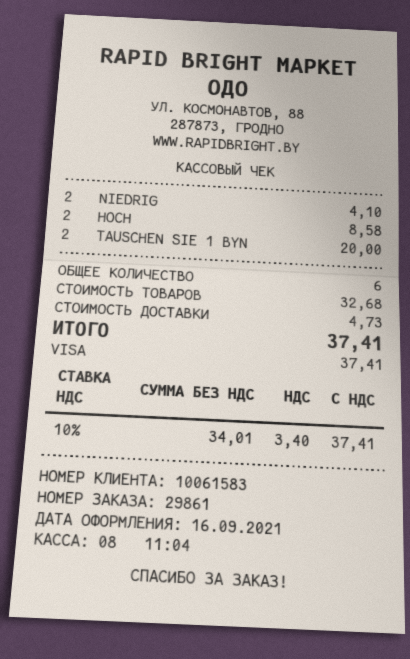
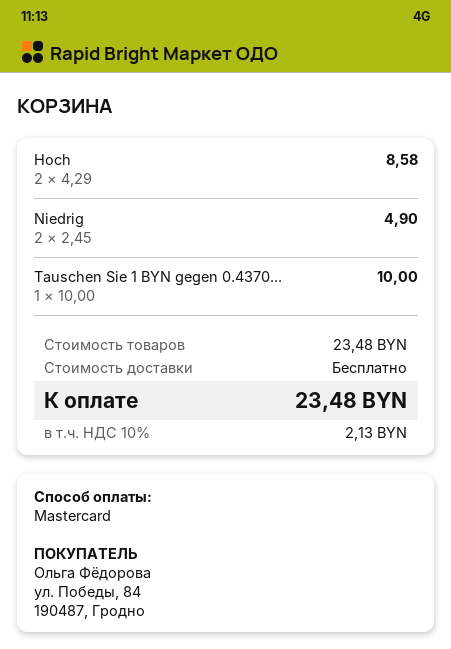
payment method: Visa -> Mastercard
NIEDRIG: 2 for 4.10 -> 2 for 4.90
TAUSCHEN SIE 1 BYN: 2 for 20.00 -> 1 for 10.00
subtotal: 32.68 -> 23.48
shipping: 4.73 -> 0.00
tax: 10% = 3.40 -> 10% = 2.13
total: 37.41 -> 23.48

